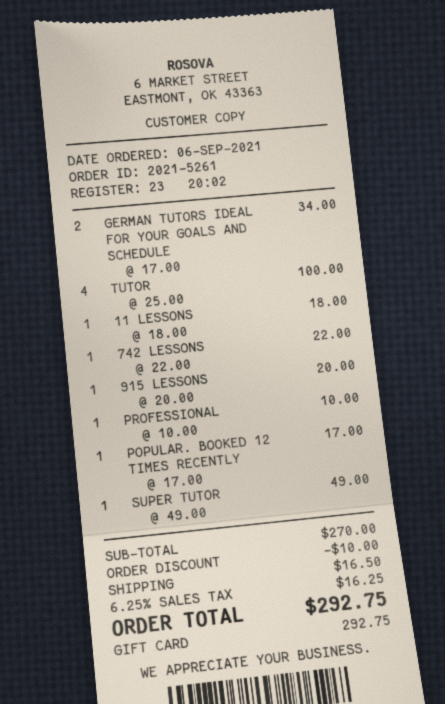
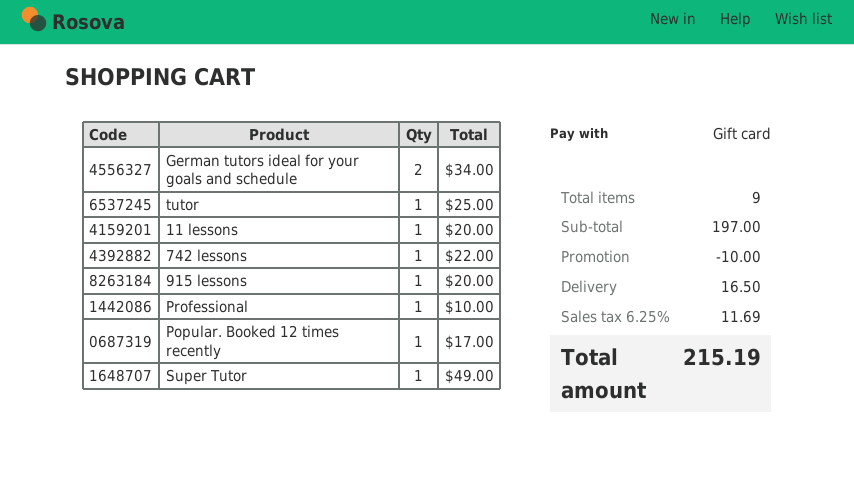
TUTOR: 4 for 100.00 -> 1 for 25.00
11 LESSONS: 1 for 18.00 -> 1 for 20.00
subtotal: 270.00 -> 197.00
tax: 6.25% = 16.25 -> 6.25% = 11.69
total: 292.75 -> 215.19

